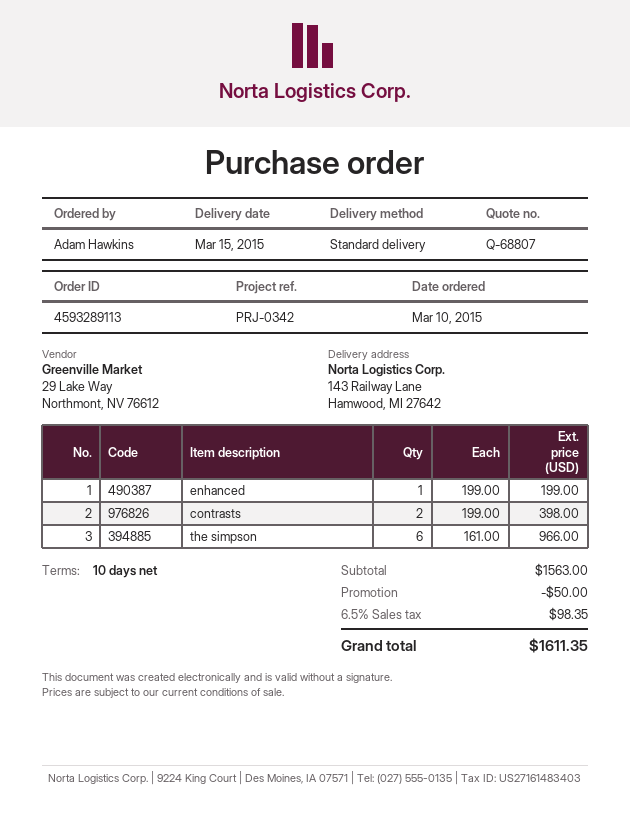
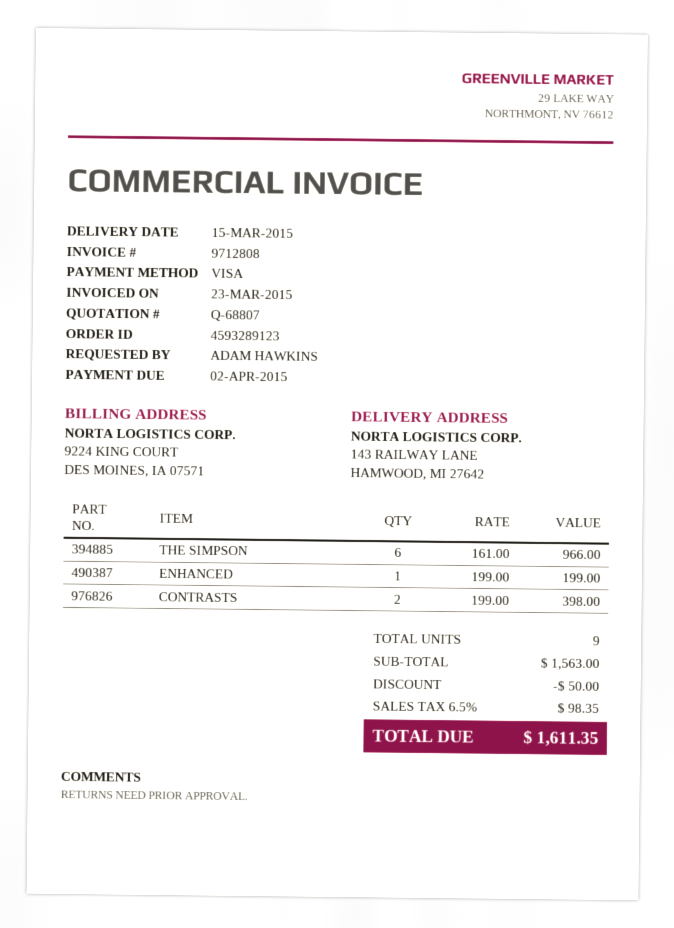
order number: 4593289113 -> 4593289123

